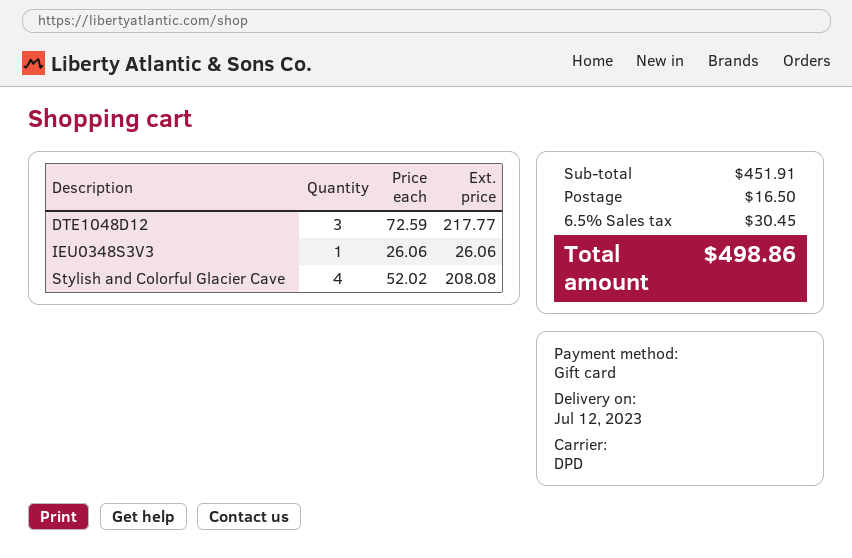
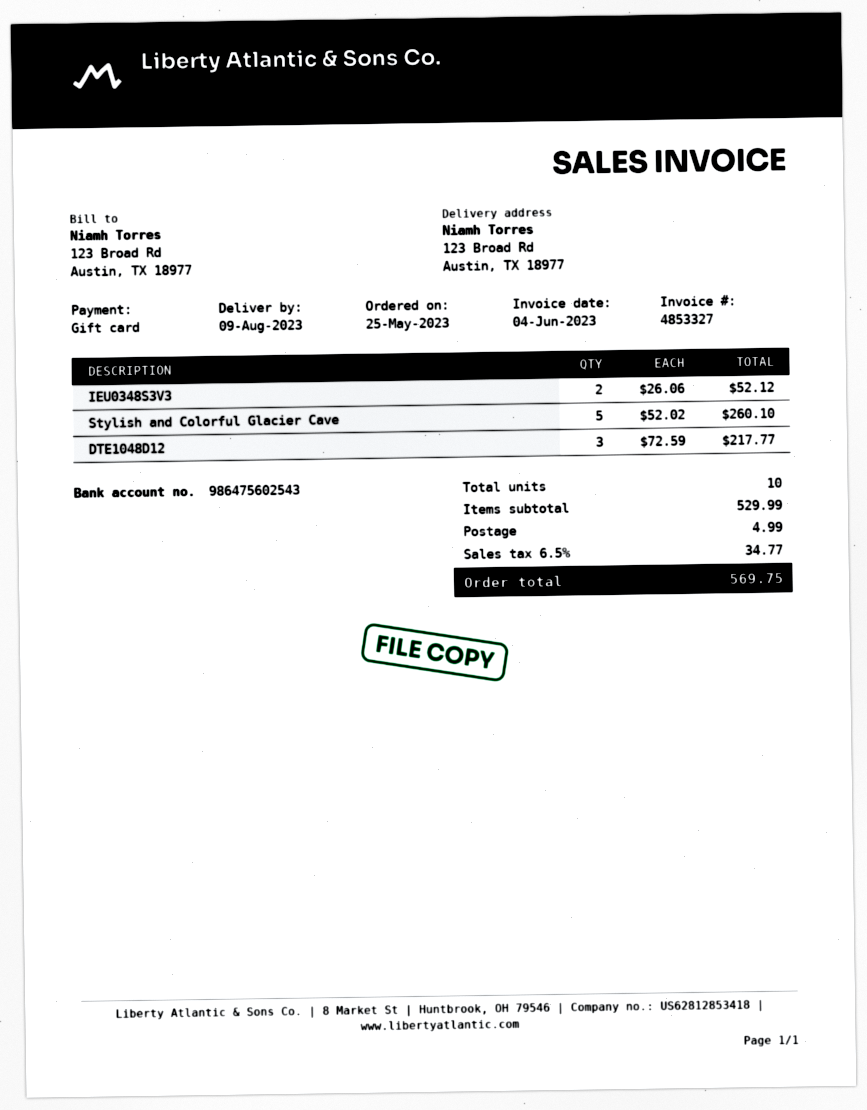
delivery date: 2023-07-12 -> 2023-08-09
IEU0348S3V3: 1 x 26.06 = 26.06 -> 2 x 26.06 = 52.12
Stylish and Colorful Glacier Cave: 4 x 52.02 = 208.08 -> 5 x 52.02 = 260.10
subtotal: 451.91 -> 529.99
shipping: 16.50 -> 4.99
tax: 6.5% = 30.45 -> 6.5% = 34.77
total: 498.86 -> 569.75

